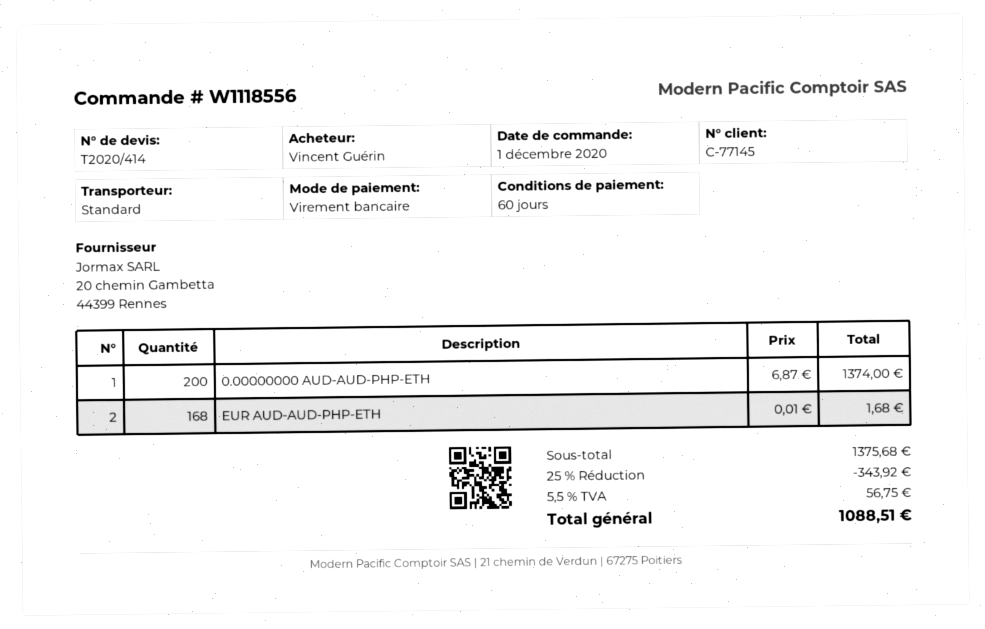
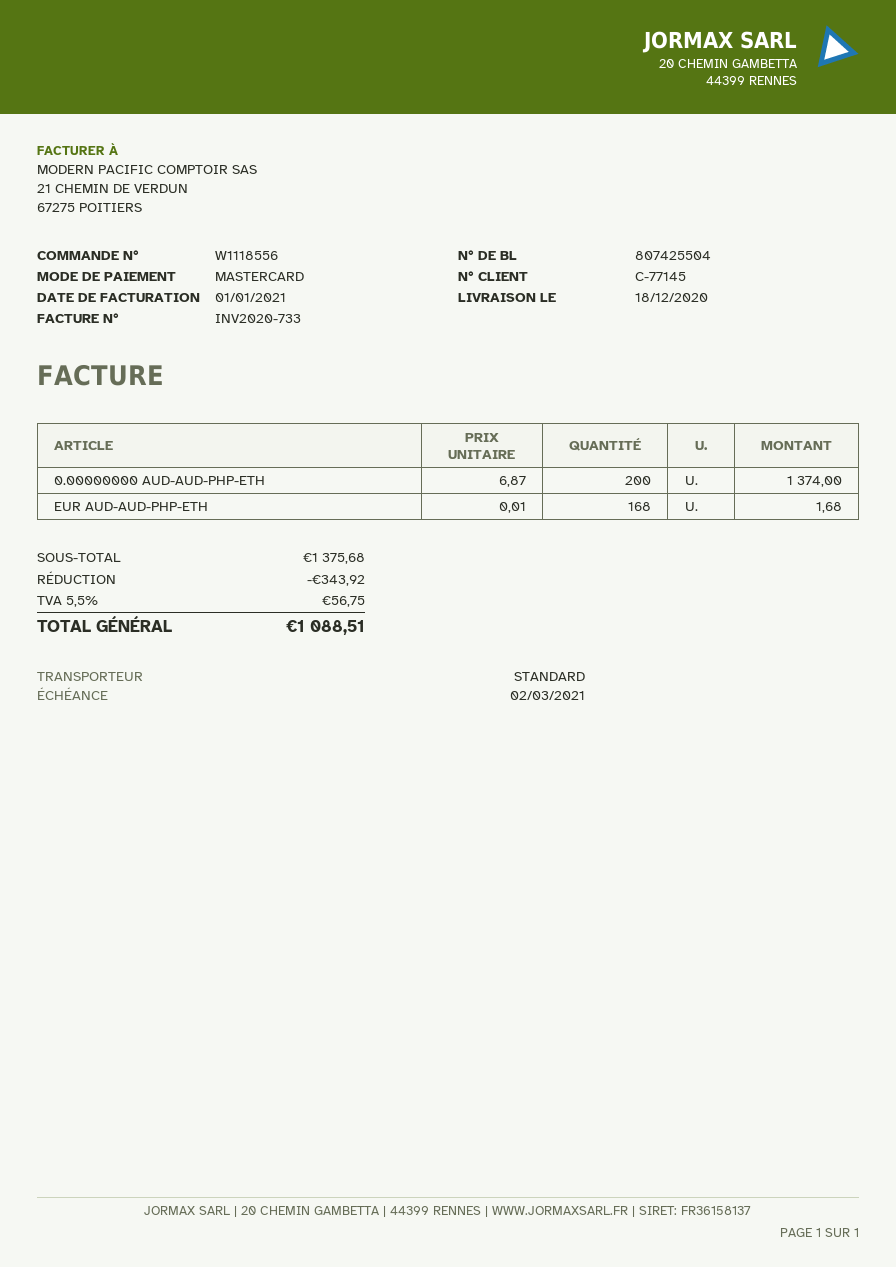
payment method: bank transfer -> Mastercard

